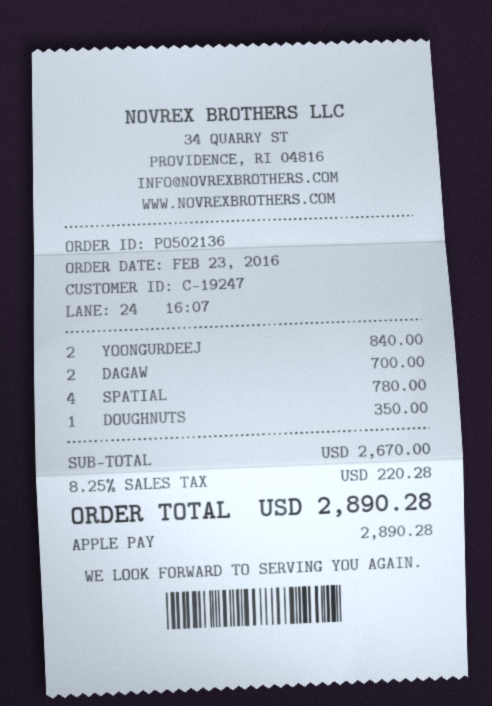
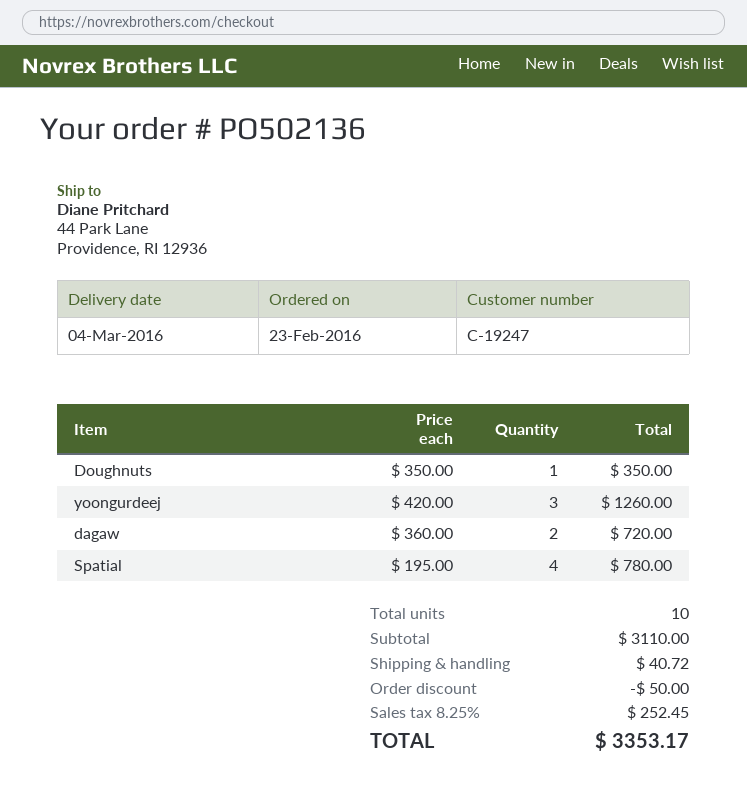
YOONGURDEEJ: 2 for 840.00 -> 3 for 1260.00
DAGAW: 2 for 700.00 -> 2 for 720.00
subtotal: 2670.00 -> 3110.00
discount: none -> 50.00
shipping: none -> 40.72
tax: 8.25% = 220.28 -> 8.25% = 252.45
total: 2890.28 -> 3353.17

